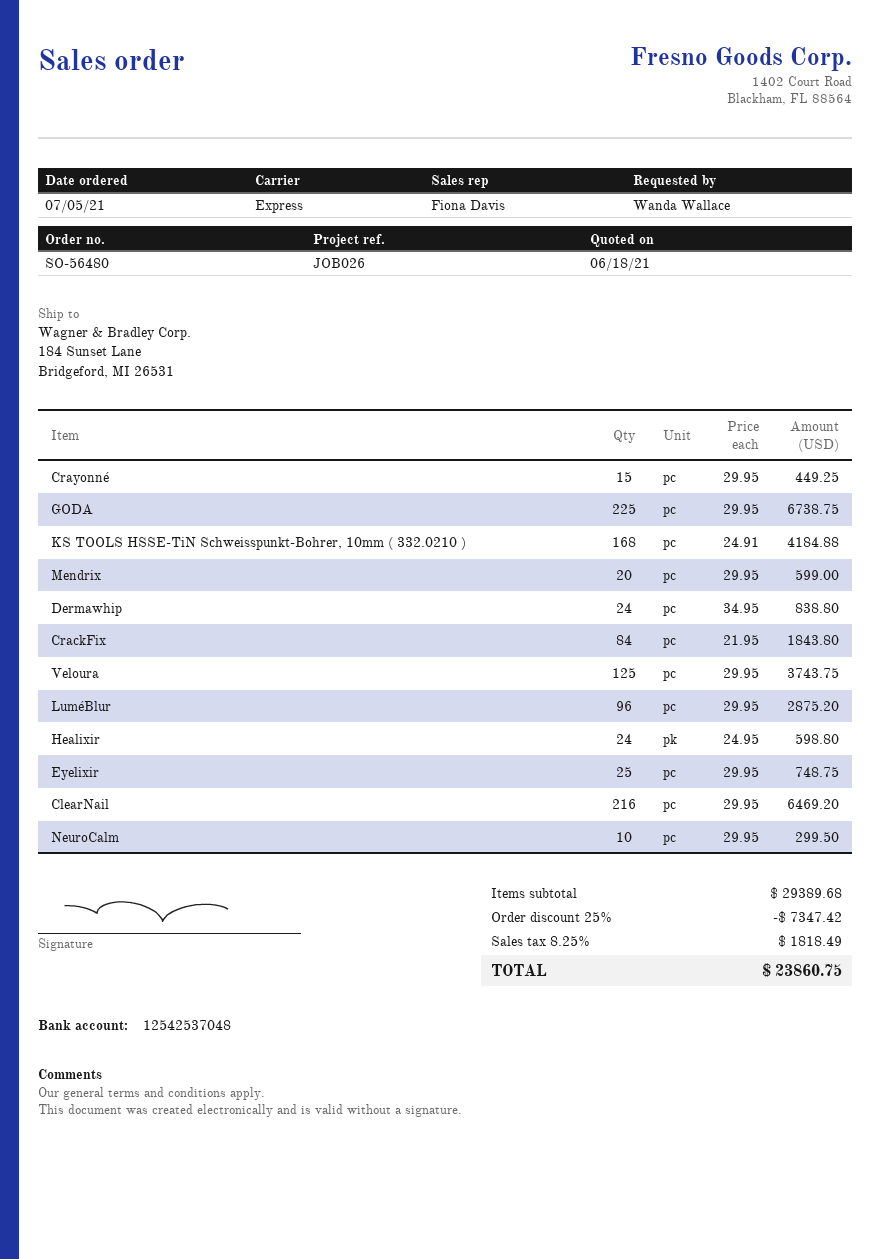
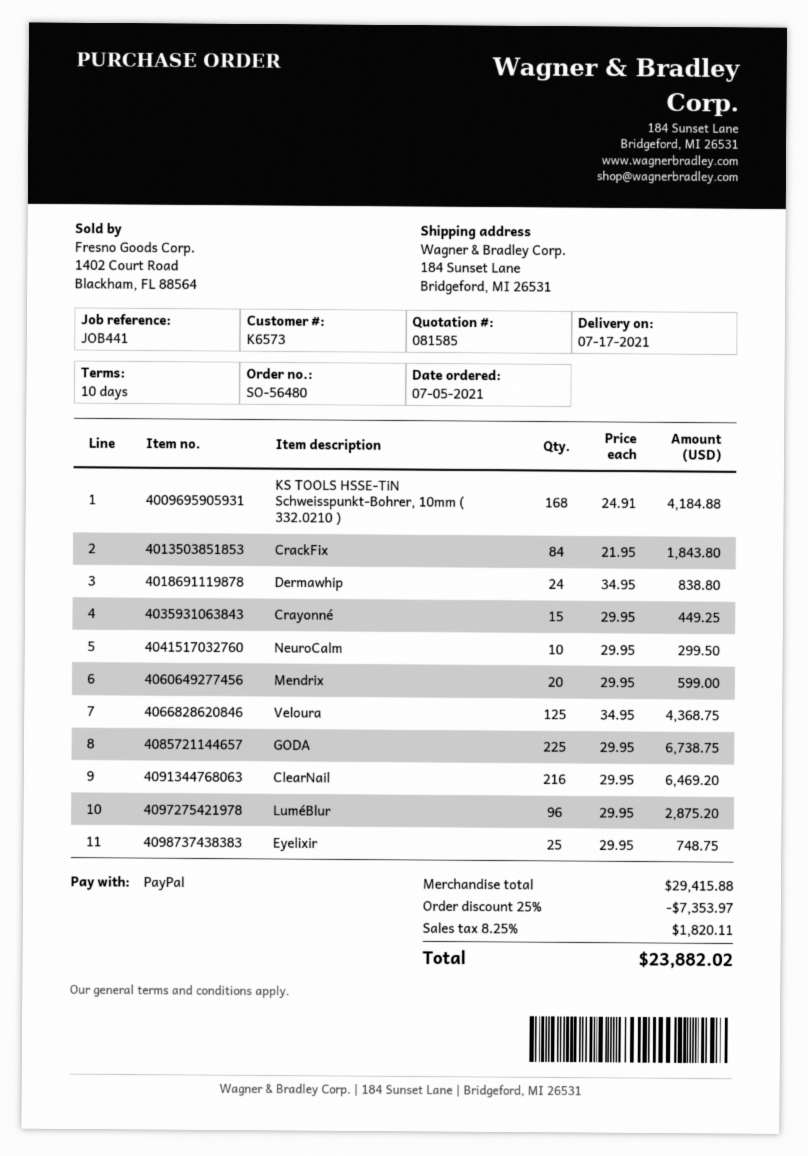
reference: JOB026 -> JOB441
Veloura: 125 x 29.95 = 3743.75 -> 125 x 34.95 = 4368.75
Healixir: 24 x 24.95 = 598.80 -> none
subtotal: 29389.68 -> 29415.88
discount: 25% = 7347.42 -> 25% = 7353.97
tax: 8.25% = 1818.49 -> 8.25% = 1820.11
total: 23860.75 -> 23882.02

